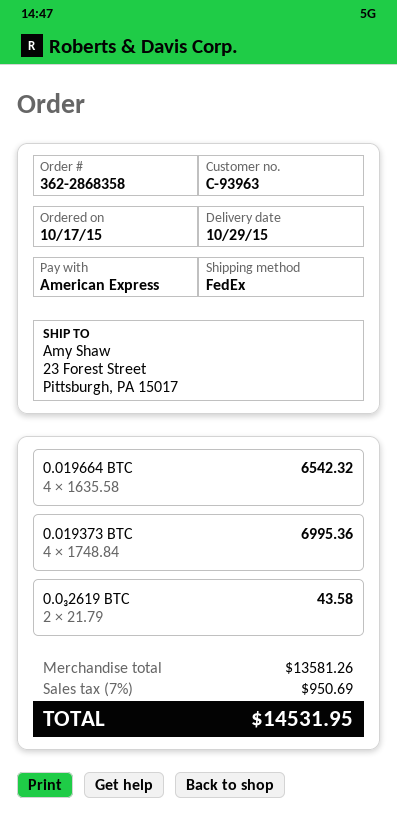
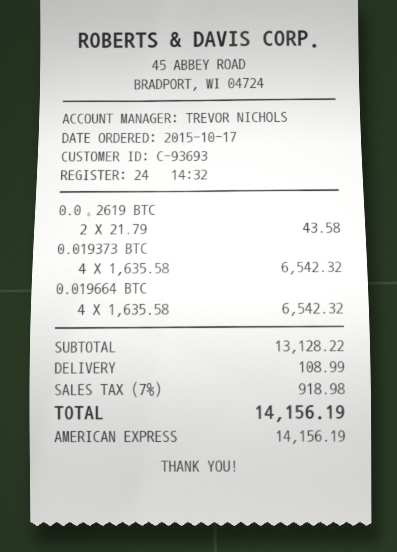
customer number: C-93963 -> C-93693
0.019373 BTC: 4 x 1748.84 = 6995.36 -> 4 x 1635.58 = 6542.32
subtotal: 13581.26 -> 13128.22
shipping: none -> 108.99
tax: 7% = 950.69 -> 7% = 918.98
total: 14531.95 -> 14156.19

